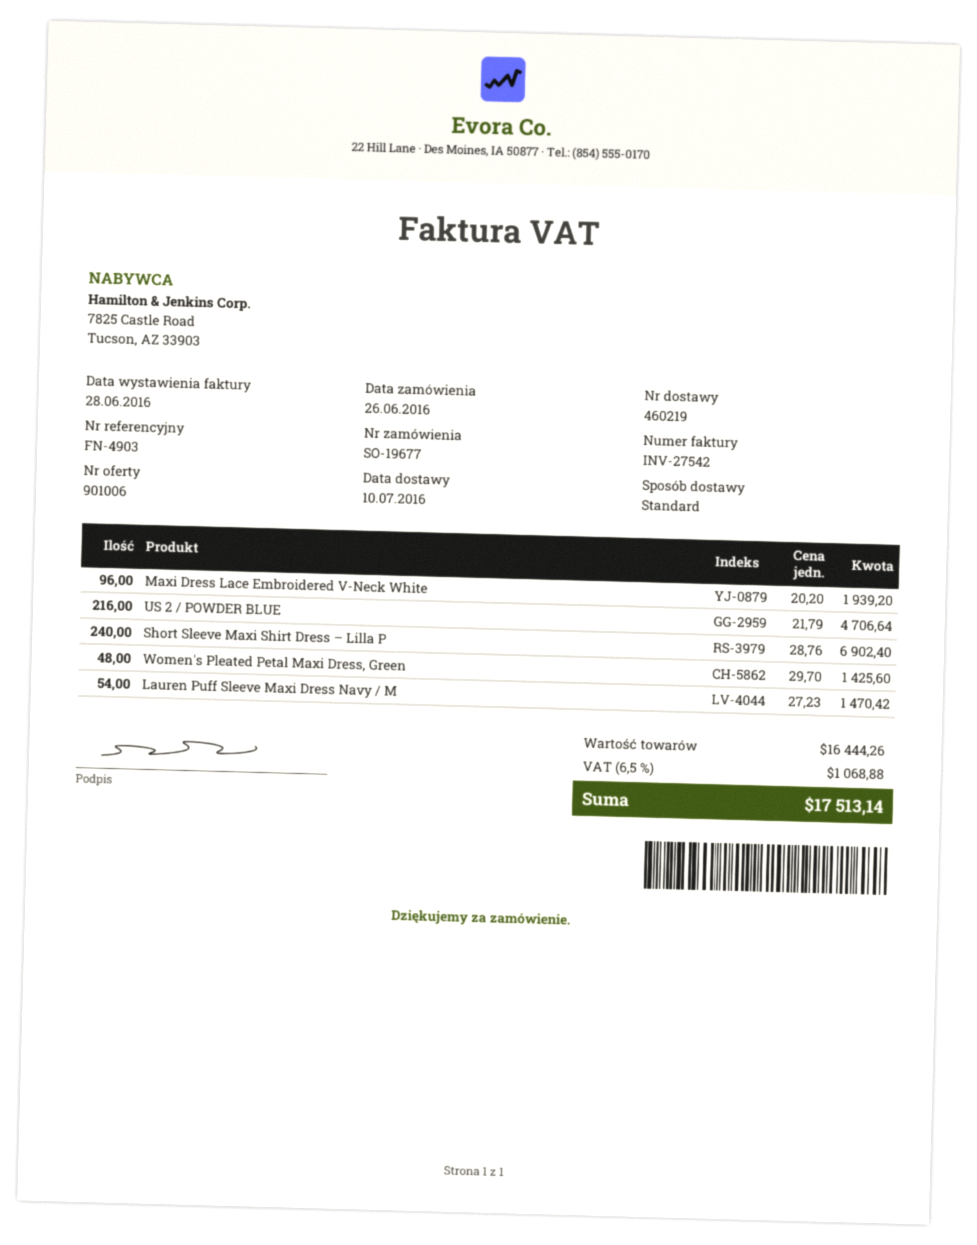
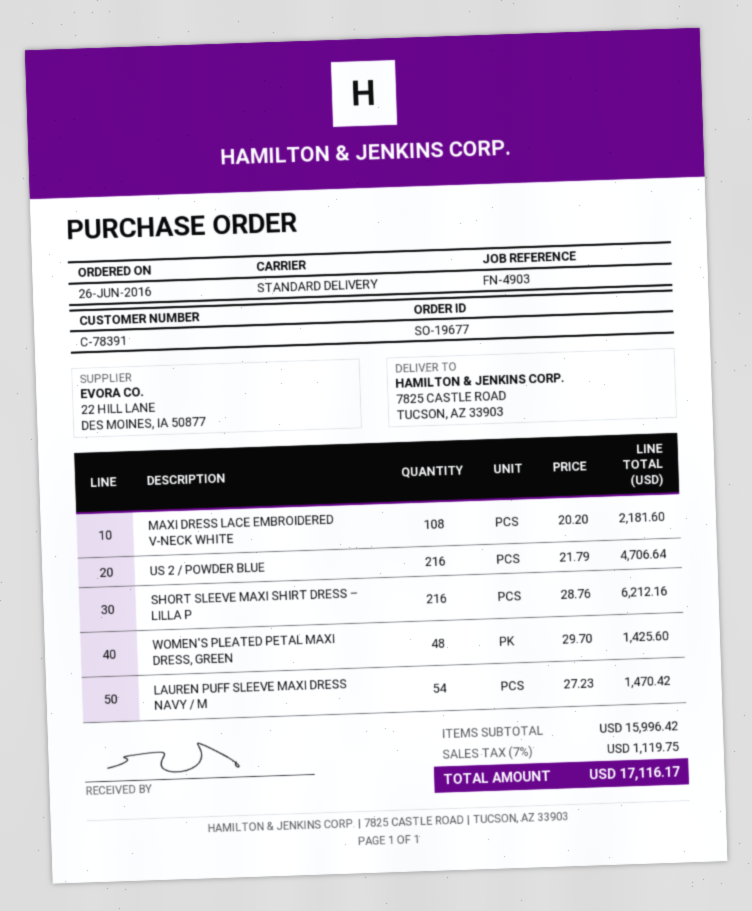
Maxi Dress Lace Embroidered V-Neck White: 96 x 20.20 = 1939.20 -> 108 x 20.20 = 2181.60
Short Sleeve Maxi Shirt Dress – Lilla P: 240 x 28.76 = 6902.40 -> 216 x 28.76 = 6212.16
subtotal: 16444.26 -> 15996.42
tax: 6.5% = 1068.88 -> 7% = 1119.75
total: 17513.14 -> 17116.17

